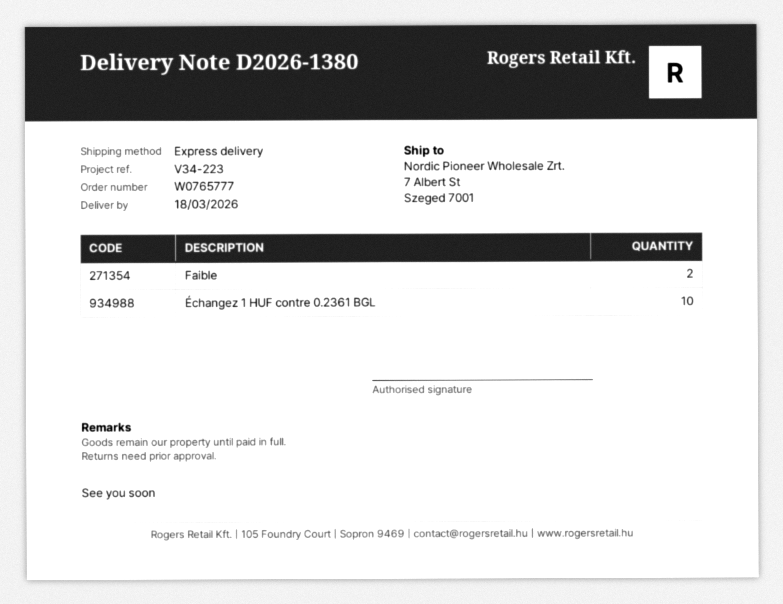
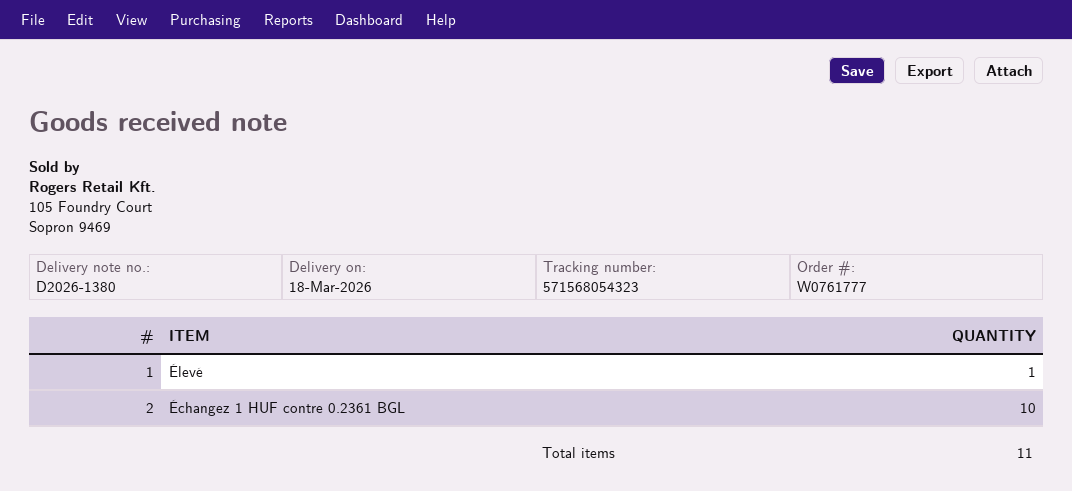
order number: W0765777 -> W0761777
Faible: 2 -> none
Élevé: none -> 1

